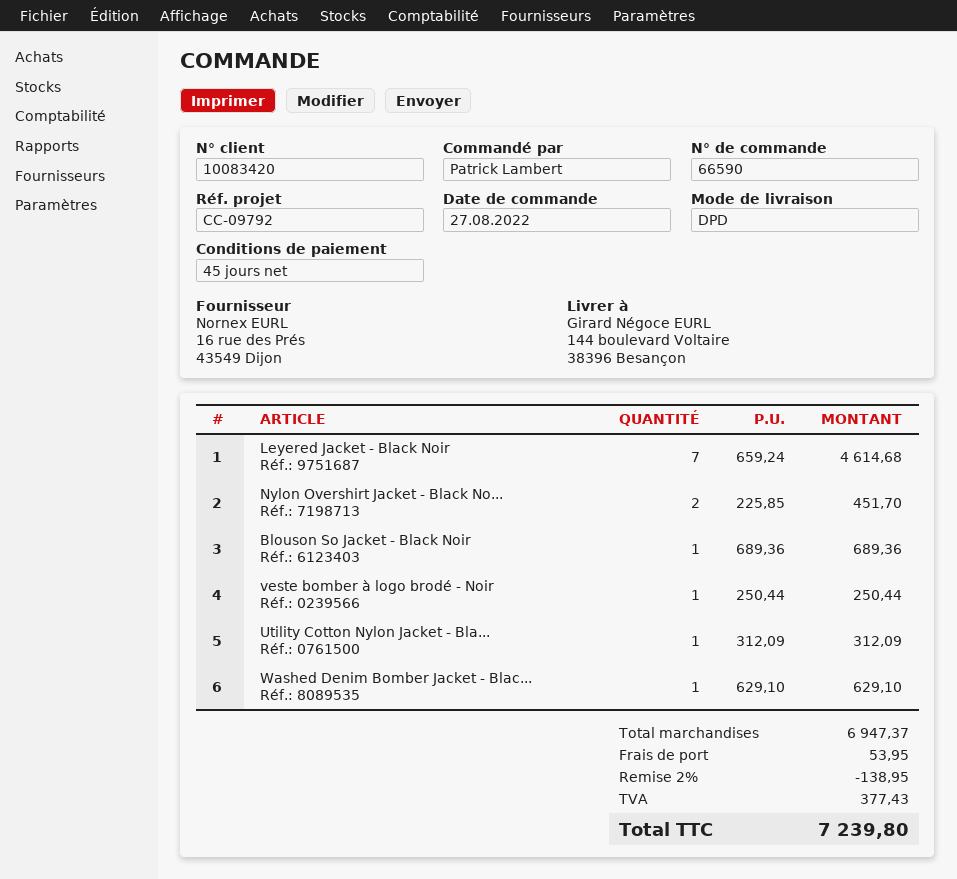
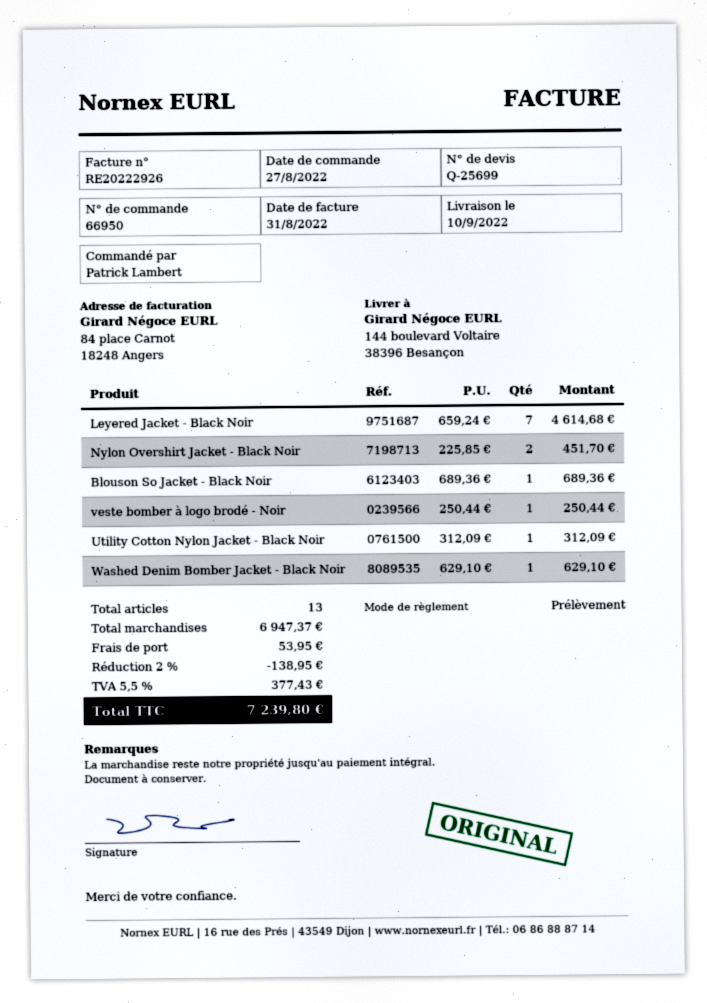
order number: 66590 -> 66950

